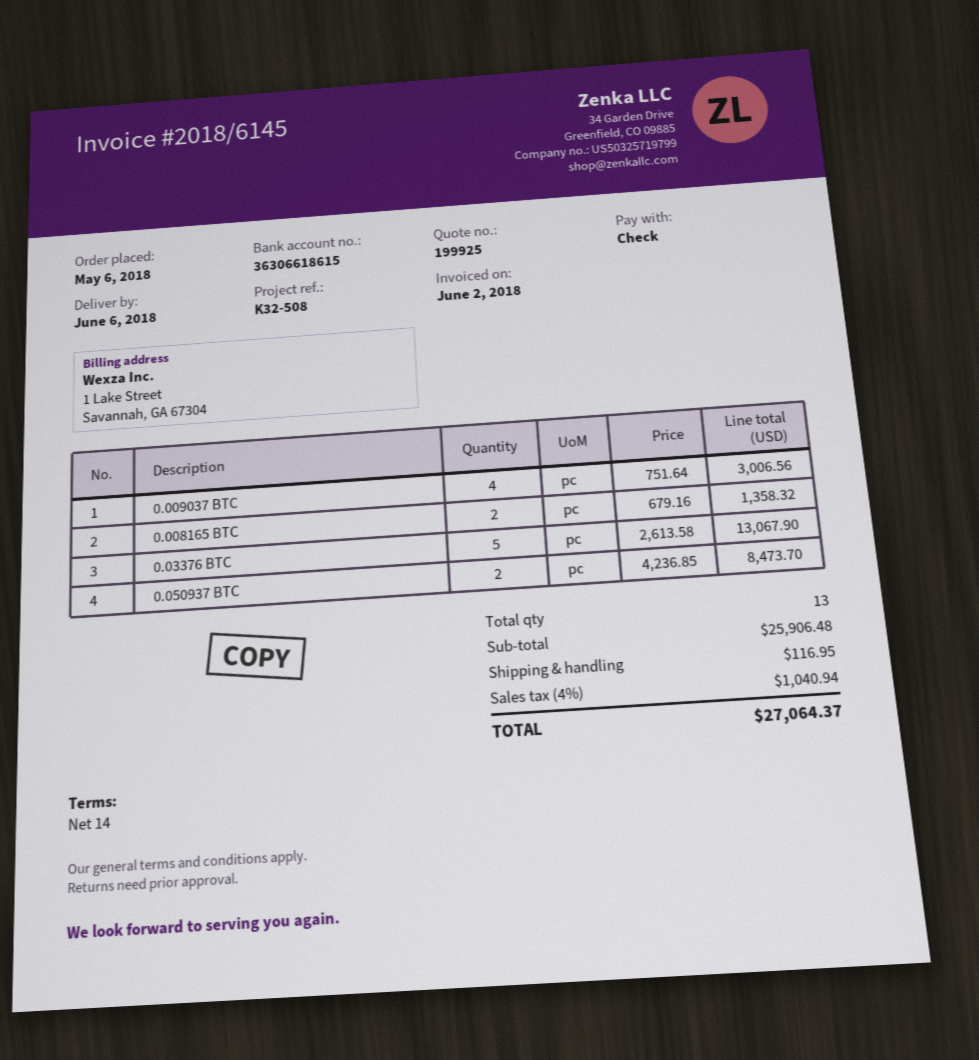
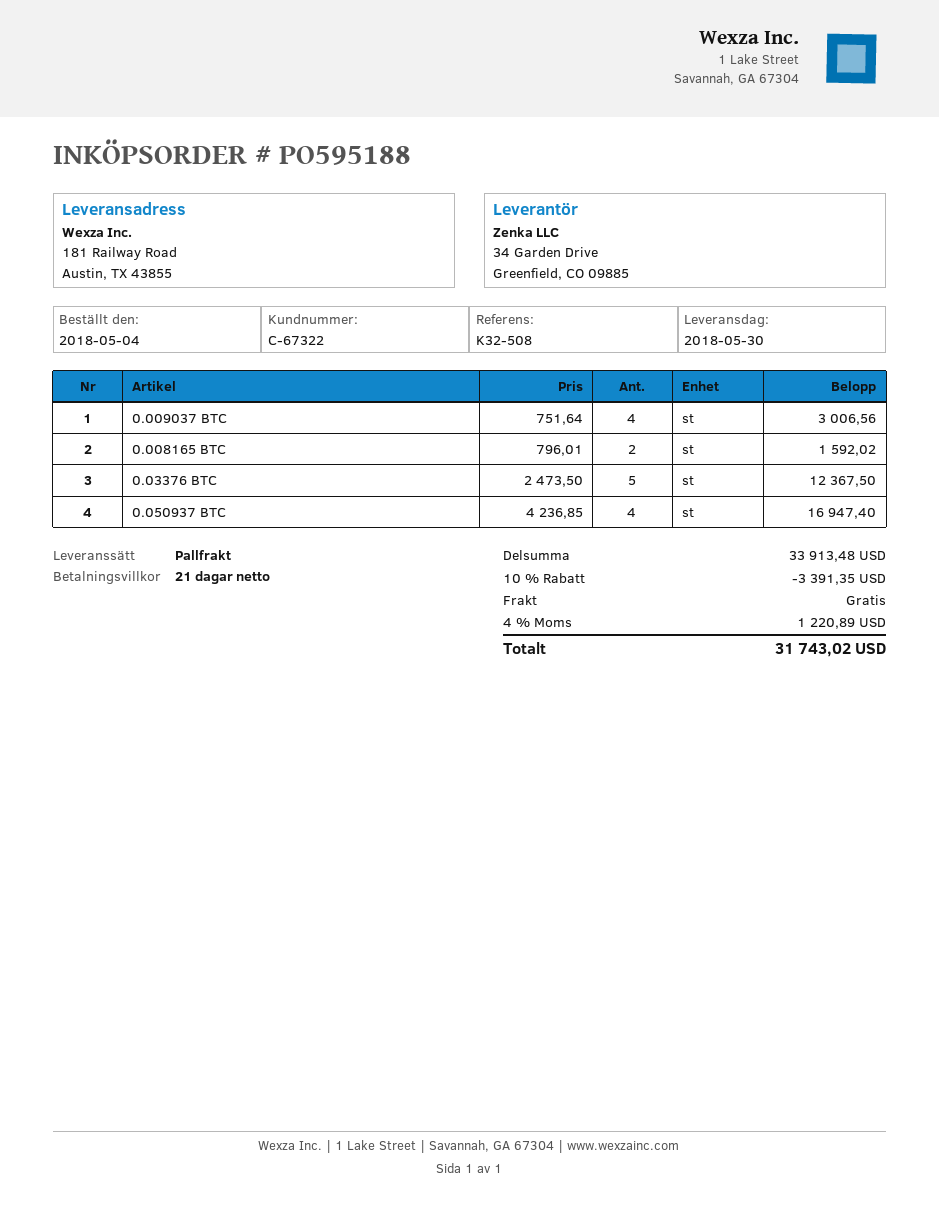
order date: 2018-05-06 -> 2018-05-04
delivery date: 2018-06-06 -> 2018-05-30
payment terms: 14 days -> 21 days
0.008165 BTC: 2 x 679.16 = 1358.32 -> 2 x 796.01 = 1592.02
0.03376 BTC: 5 x 2613.58 = 13067.90 -> 5 x 2473.50 = 12367.50
0.050937 BTC: 2 x 4236.85 = 8473.70 -> 4 x 4236.85 = 16947.40
subtotal: 25906.48 -> 33913.48
discount: none -> 10% = 3391.35
shipping: 116.95 -> 0.00
tax: 4% = 1040.94 -> 4% = 1220.89
total: 27064.37 -> 31743.02

